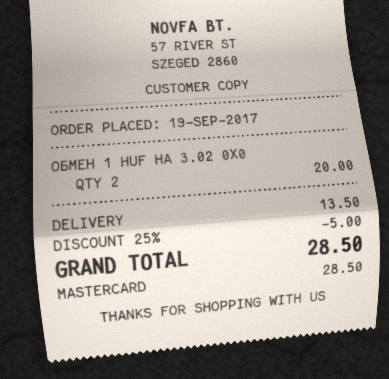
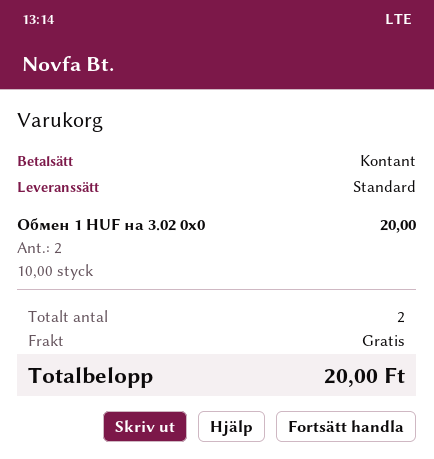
payment method: Mastercard -> cash
discount: 25% = 5.00 -> none
shipping: 13.50 -> 0.00
total: 28.50 -> 20.00

